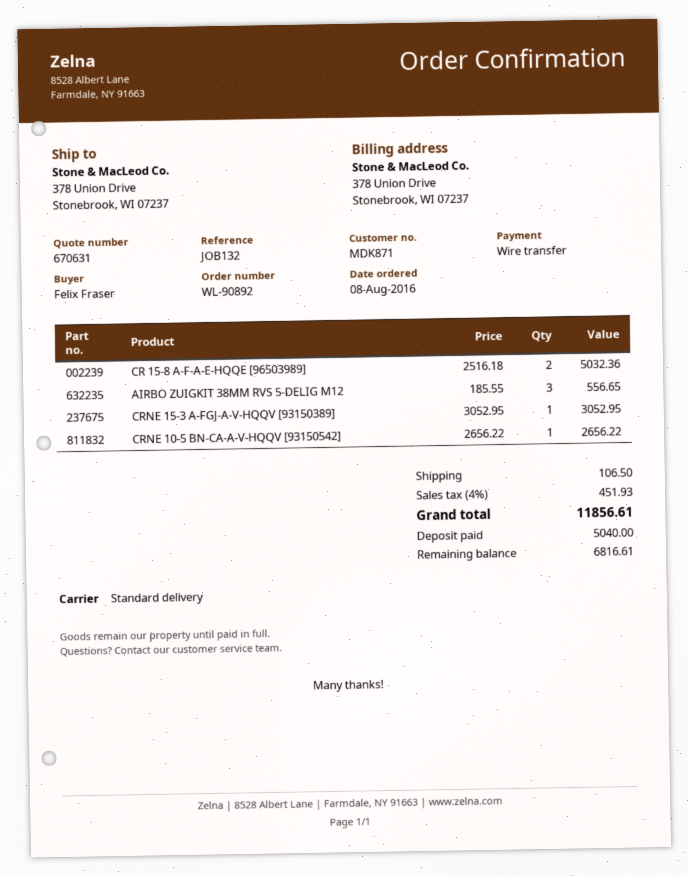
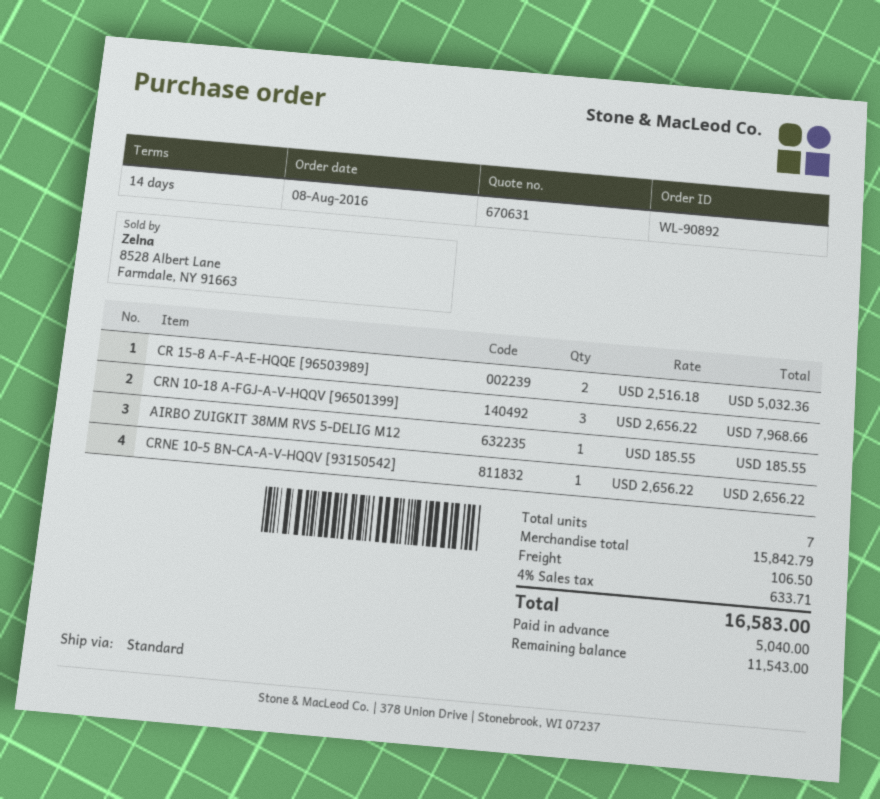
AIRBO ZUIGKIT 38MM RVS 5-DELIG M12: 3 x 185.55 = 556.65 -> 1 x 185.55 = 185.55
CRNE 15-3 A-FGJ-A-V-HQQV [93150389]: 1 x 3052.95 = 3052.95 -> none
CRN 10-18 A-FGJ-A-V-HQQV [96501399]: none -> 3 x 2656.22 = 7968.66
tax: 4% = 451.93 -> 4% = 633.71
total: 11856.61 -> 16583.00
balance: 6816.61 -> 11543.00

